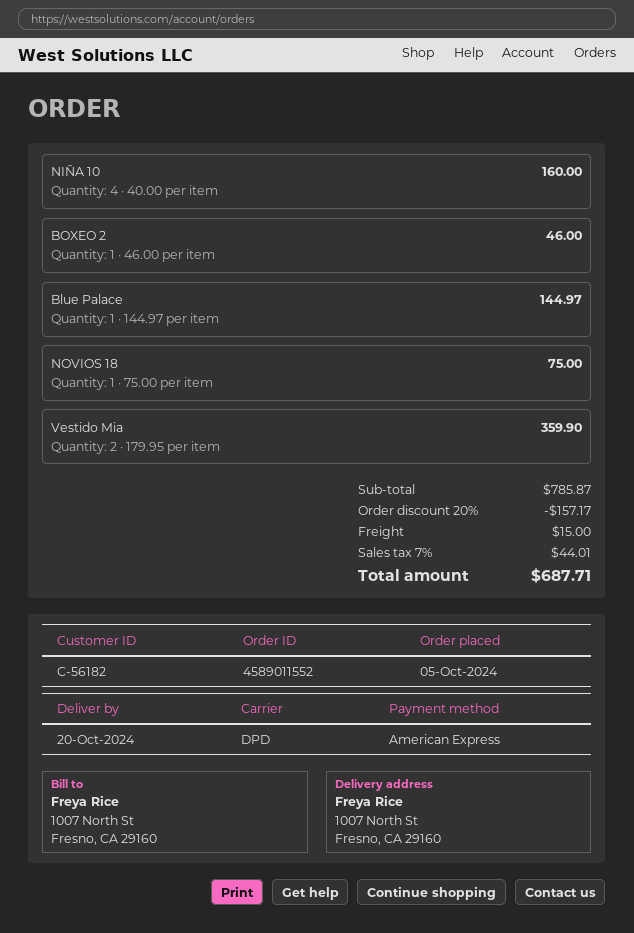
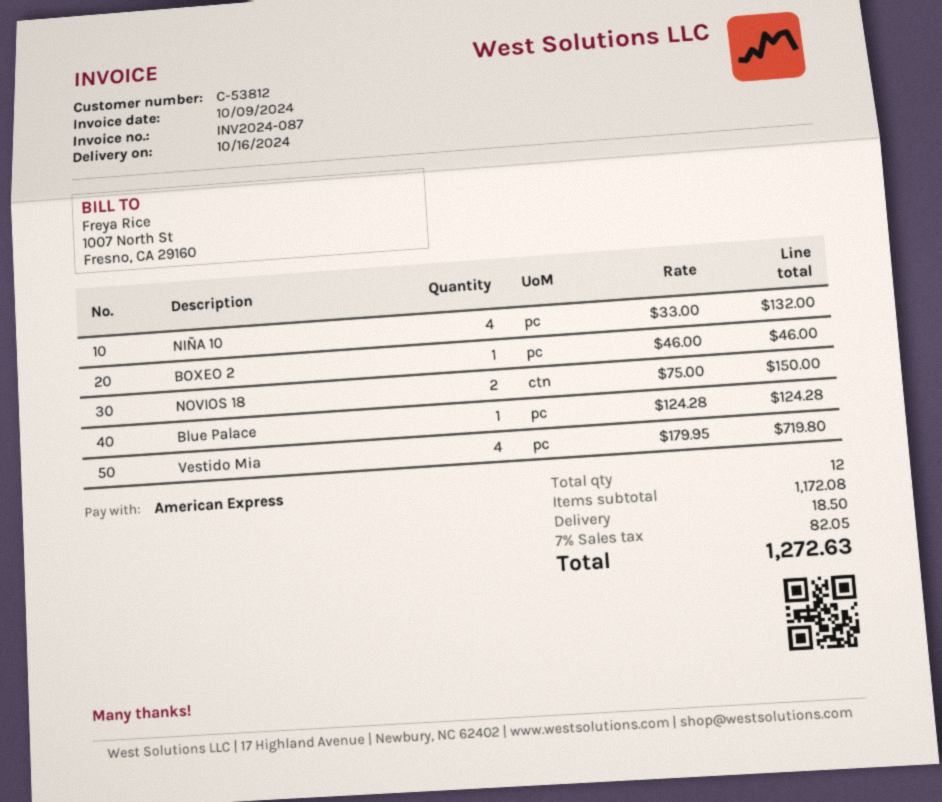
delivery date: 2024-10-20 -> 2024-10-16
customer number: C-56182 -> C-53812
NIÑA 10: 4 x 40.00 = 160.00 -> 4 x 33.00 = 132.00
Blue Palace: 1 x 144.97 = 144.97 -> 1 x 124.28 = 124.28
NOVIOS 18: 1 x 75.00 = 75.00 -> 2 x 75.00 = 150.00
Vestido Mia: 2 x 179.95 = 359.90 -> 4 x 179.95 = 719.80
subtotal: 785.87 -> 1172.08
discount: 20% = 157.17 -> none
shipping: 15.00 -> 18.50
tax: 7% = 44.01 -> 7% = 82.05
total: 687.71 -> 1272.63

